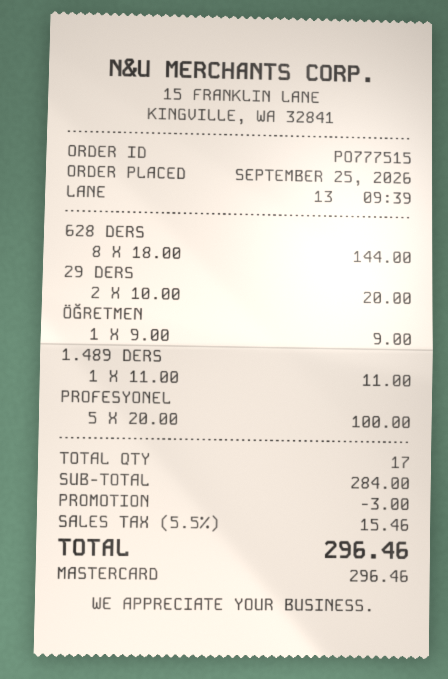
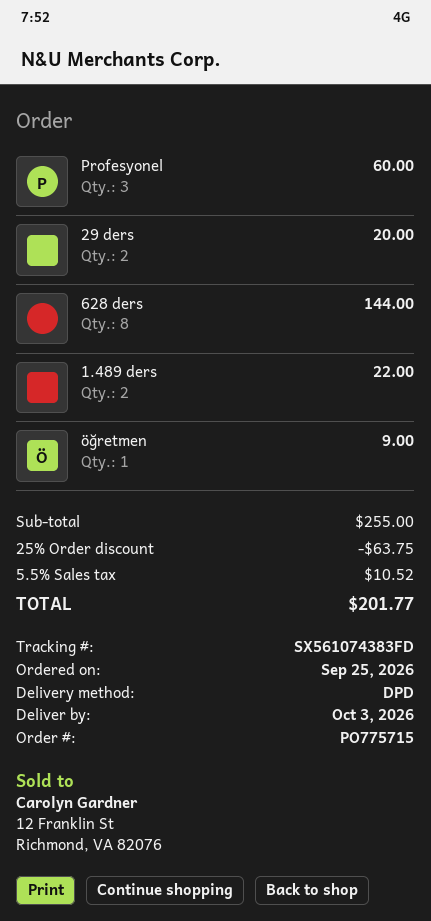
order number: PO777515 -> PO775715
1.489 DERS: 1 for 11.00 -> 2 for 22.00
PROFESYONEL: 5 for 100.00 -> 3 for 60.00
subtotal: 284.00 -> 255.00
discount: 3.00 -> 63.75
tax: 5.5% = 15.46 -> 5.5% = 10.52
total: 296.46 -> 201.77

